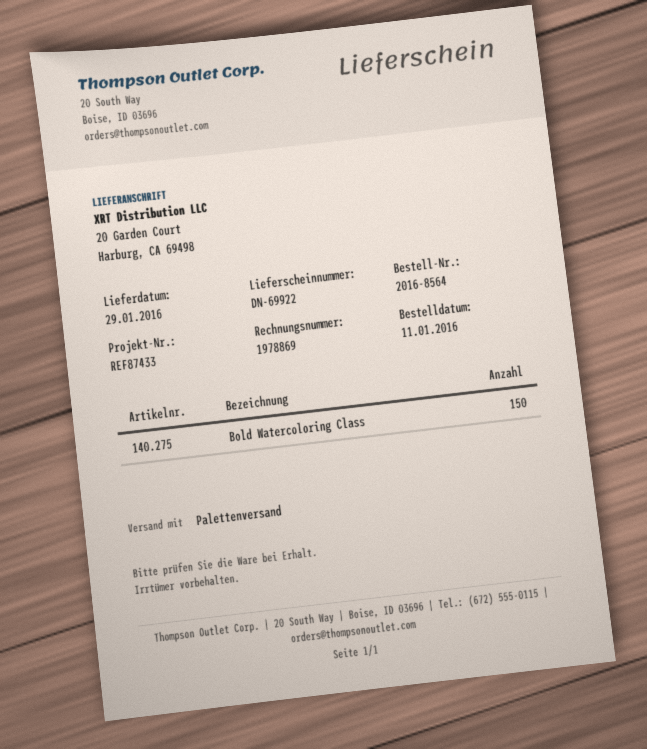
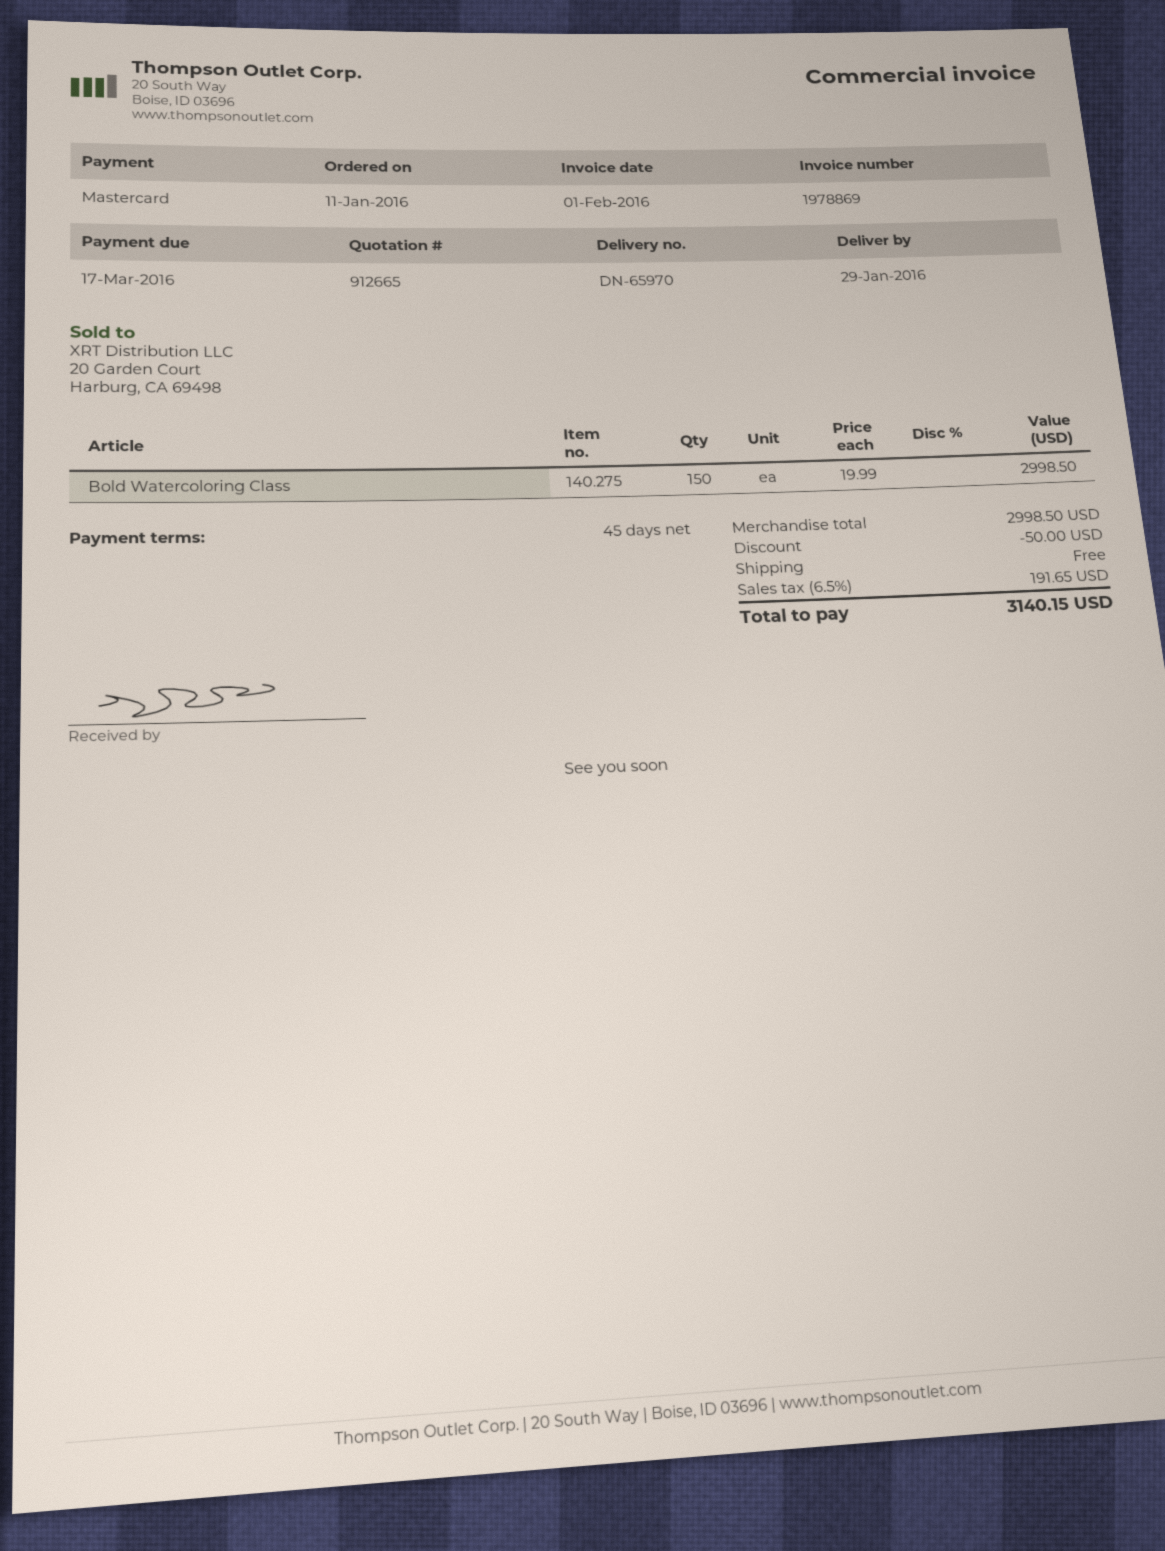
delivery note number: DN-69922 -> DN-65970

